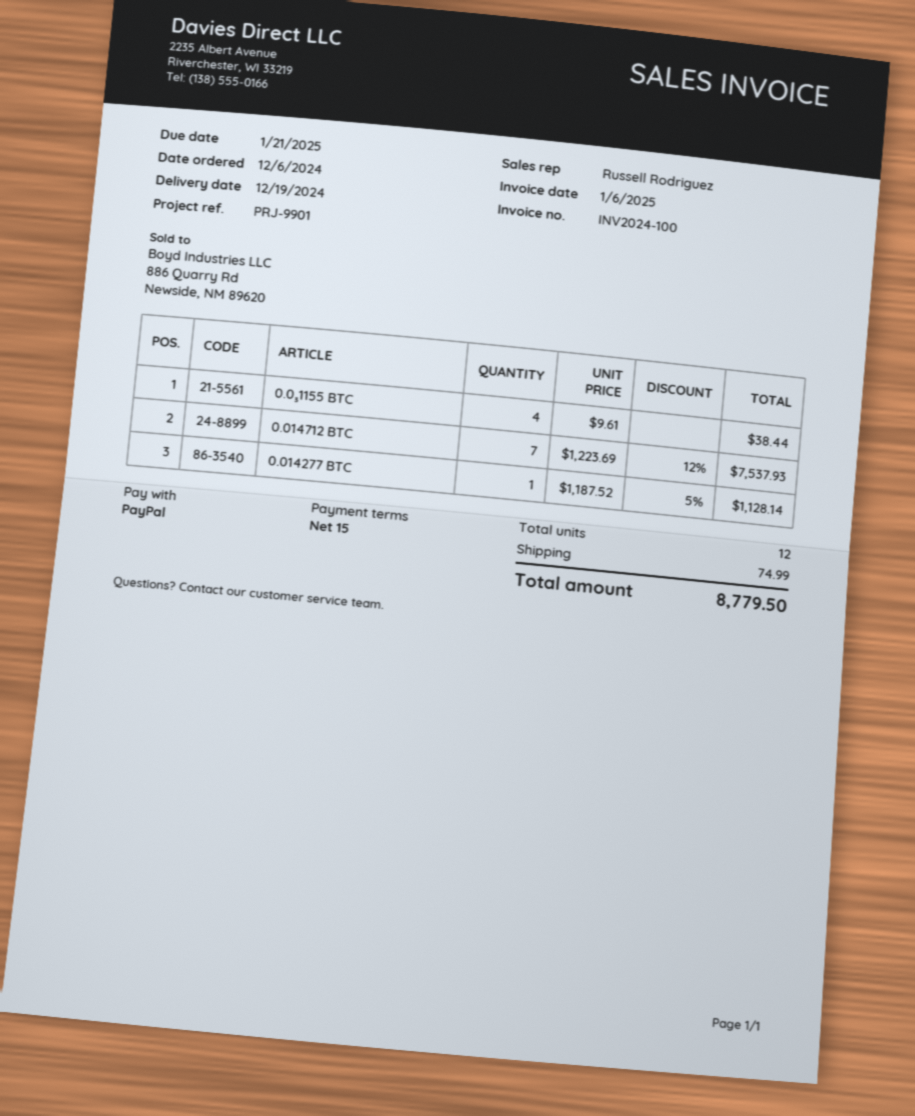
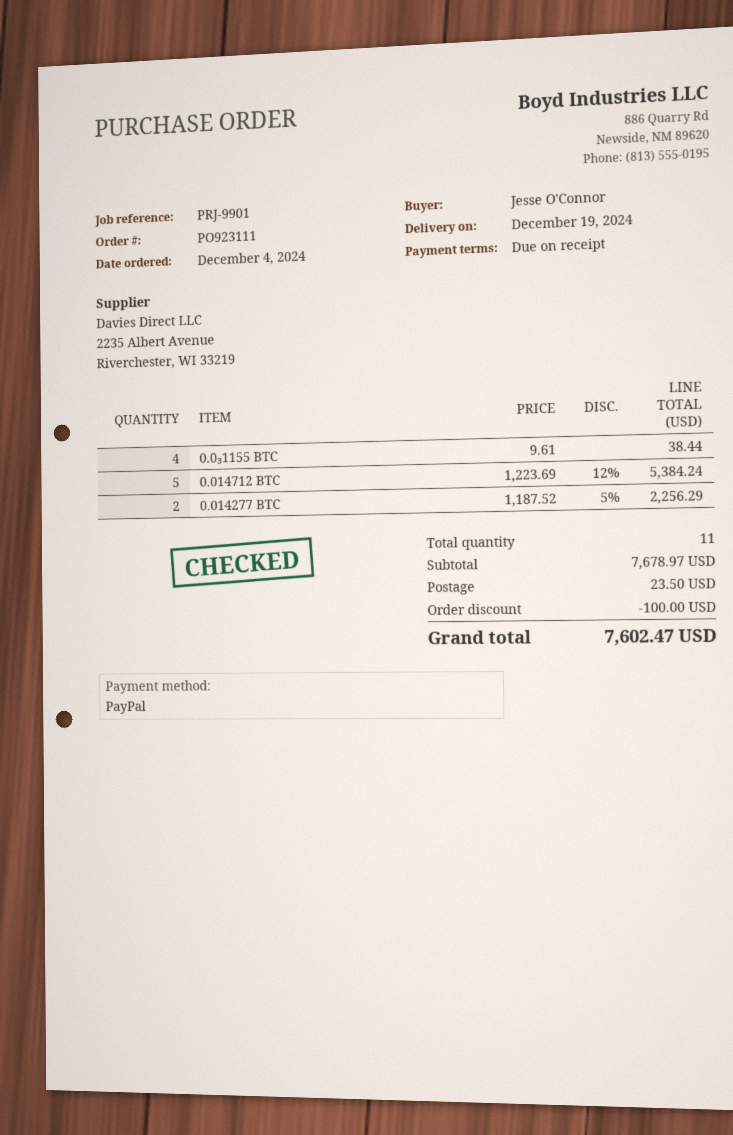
order date: 2024-12-06 -> 2024-12-04
payment terms: 15 days -> on receipt
0.014712 BTC: 7 x 1223.69 - 12% = 7537.93 -> 5 x 1223.69 - 12% = 5384.24
0.014277 BTC: 1 x 1187.52 - 5% = 1128.14 -> 2 x 1187.52 - 5% = 2256.29
total quantity: 12 -> 11
discount: none -> 100.00
shipping: 74.99 -> 23.50
total: 8779.50 -> 7602.47

